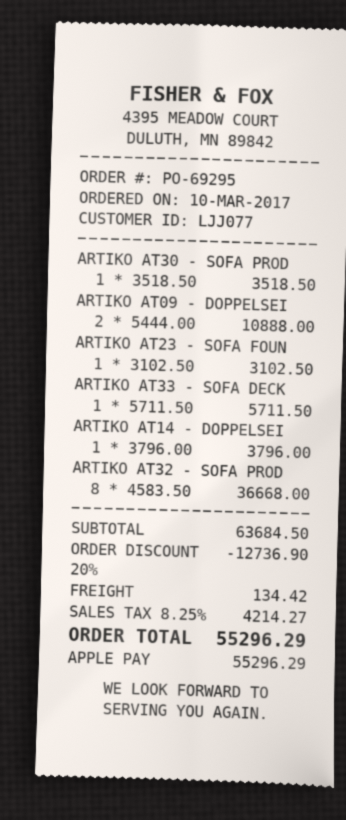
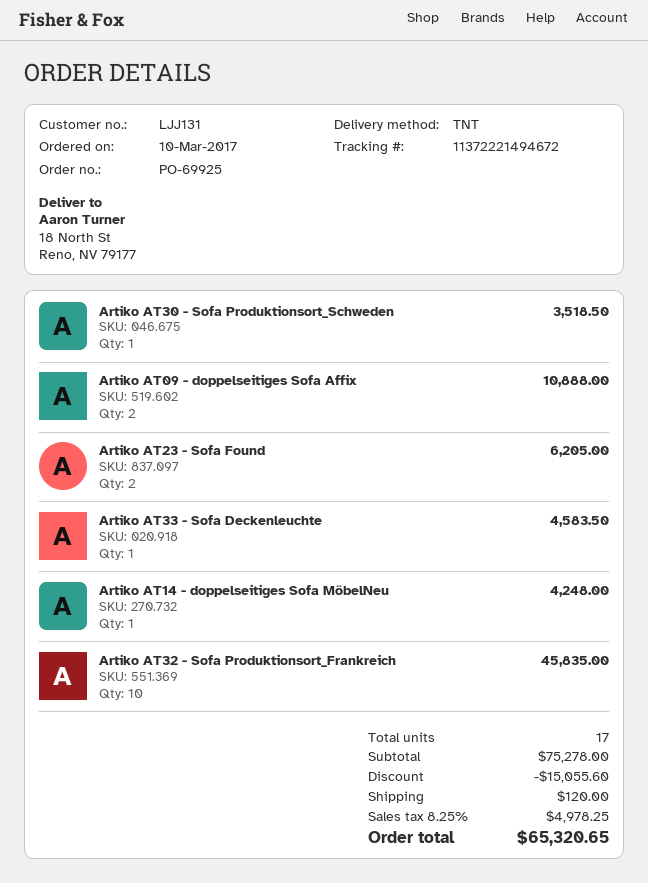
order number: PO-69295 -> PO-69925
customer number: LJJ077 -> LJJ131
ARTIKO AT23 - SOFA FOUN: 1 for 3102.50 -> 2 for 6205.00
ARTIKO AT33 - SOFA DECK: 1 for 5711.50 -> 1 for 4583.50
ARTIKO AT14 - DOPPELSEI: 1 for 3796.00 -> 1 for 4248.00
ARTIKO AT32 - SOFA PROD: 8 for 36668.00 -> 10 for 45835.00
subtotal: 63684.50 -> 75278.00
discount: 12736.90 -> 15055.60
shipping: 134.42 -> 120.00
tax: 8.25% = 4214.27 -> 8.25% = 4978.25
total: 55296.29 -> 65320.65

